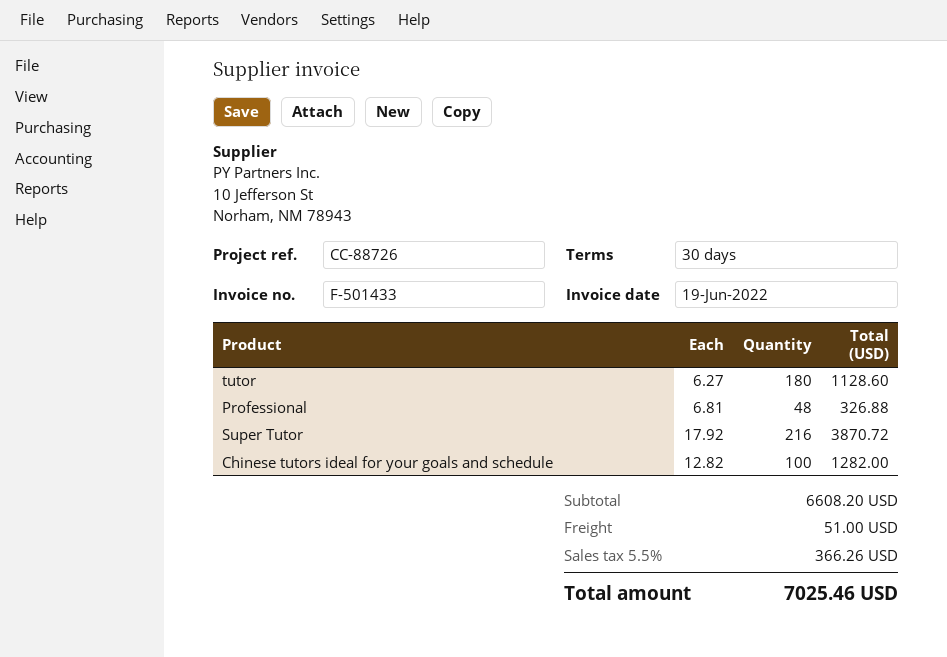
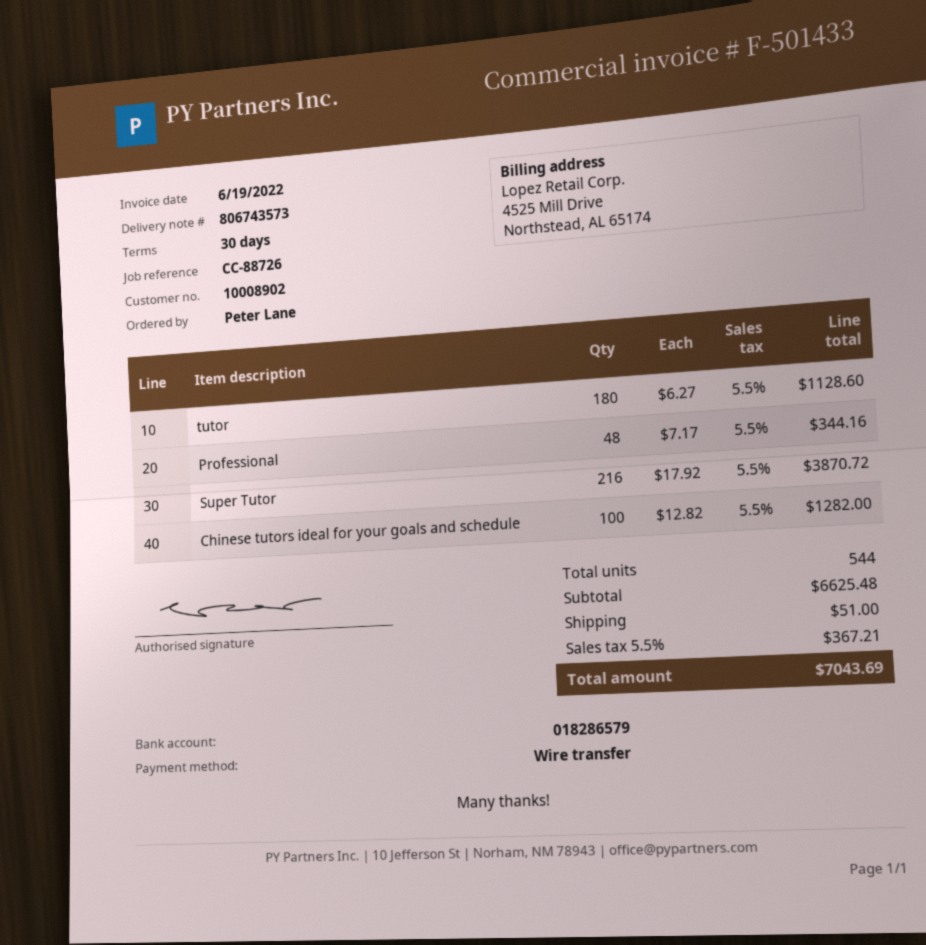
Professional: 48 x 6.81 = 326.88 -> 48 x 7.17 = 344.16
subtotal: 6608.20 -> 6625.48
tax: 5.5% = 366.26 -> 5.5% = 367.21
total: 7025.46 -> 7043.69

